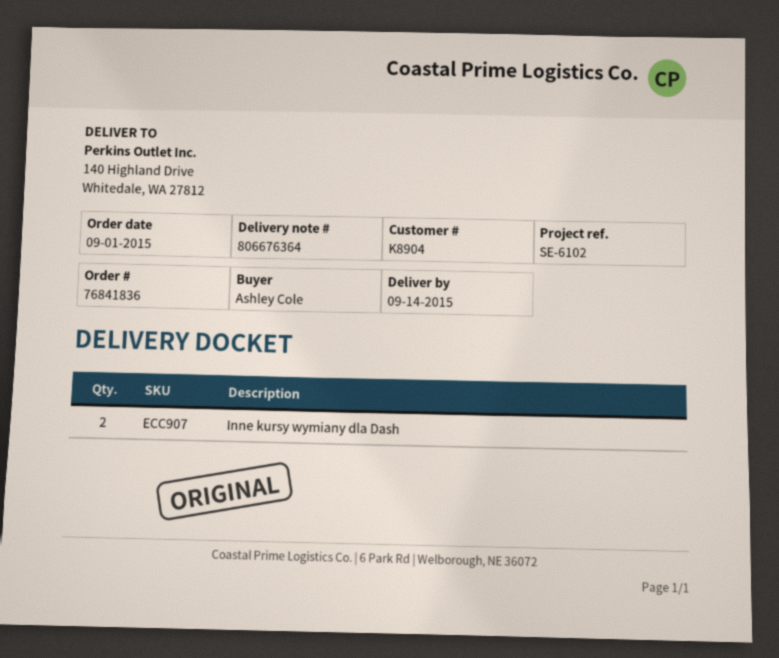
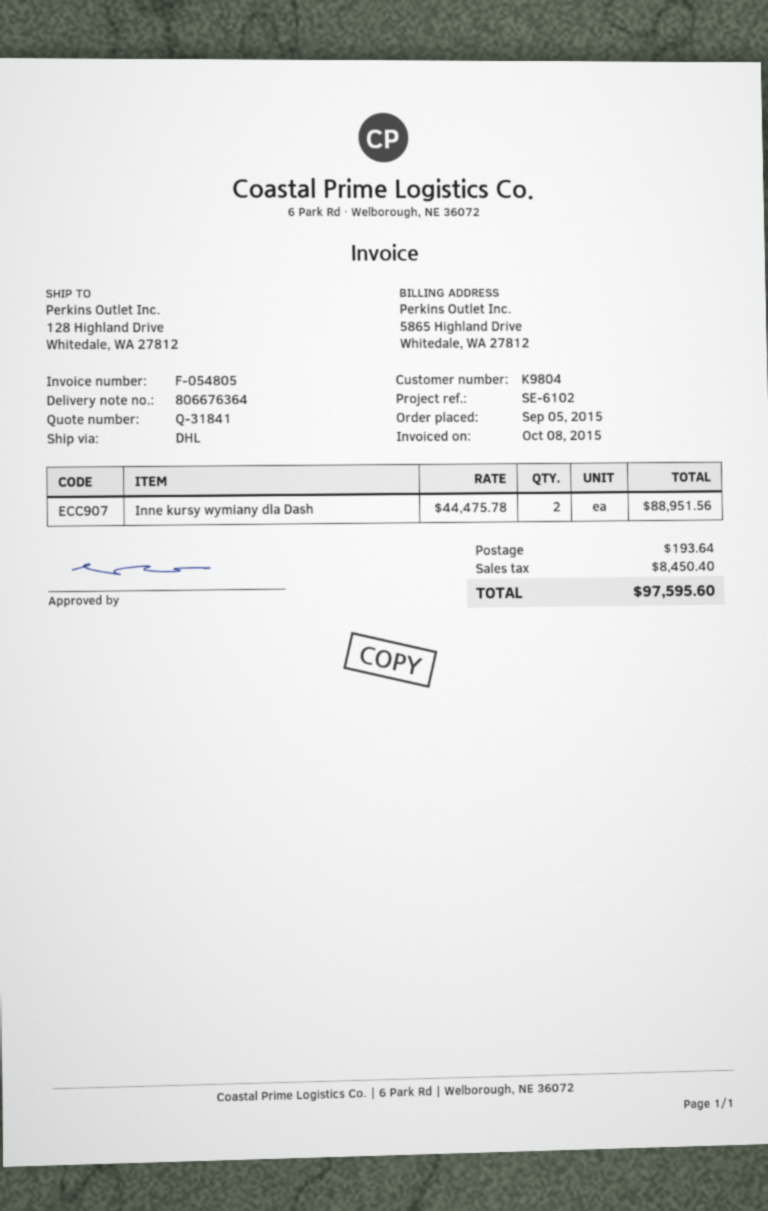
order date: 2015-09-01 -> 2015-09-05
customer number: K8904 -> K9804
ship to: 140 Highland Drive, Whitedale, WA 27812 -> 128 Highland Drive, Whitedale, WA 27812

